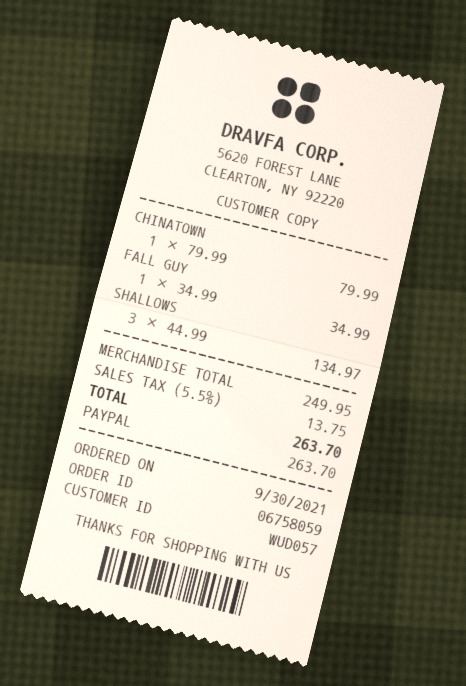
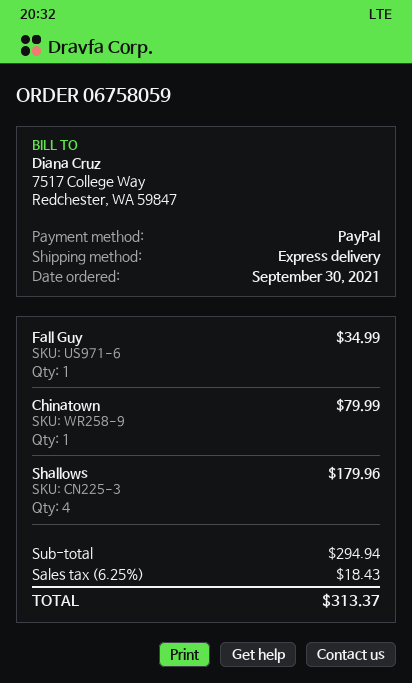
SHALLOWS: 3 for 134.97 -> 4 for 179.96
subtotal: 249.95 -> 294.94
tax: 5.5% = 13.75 -> 6.25% = 18.43
total: 263.70 -> 313.37

